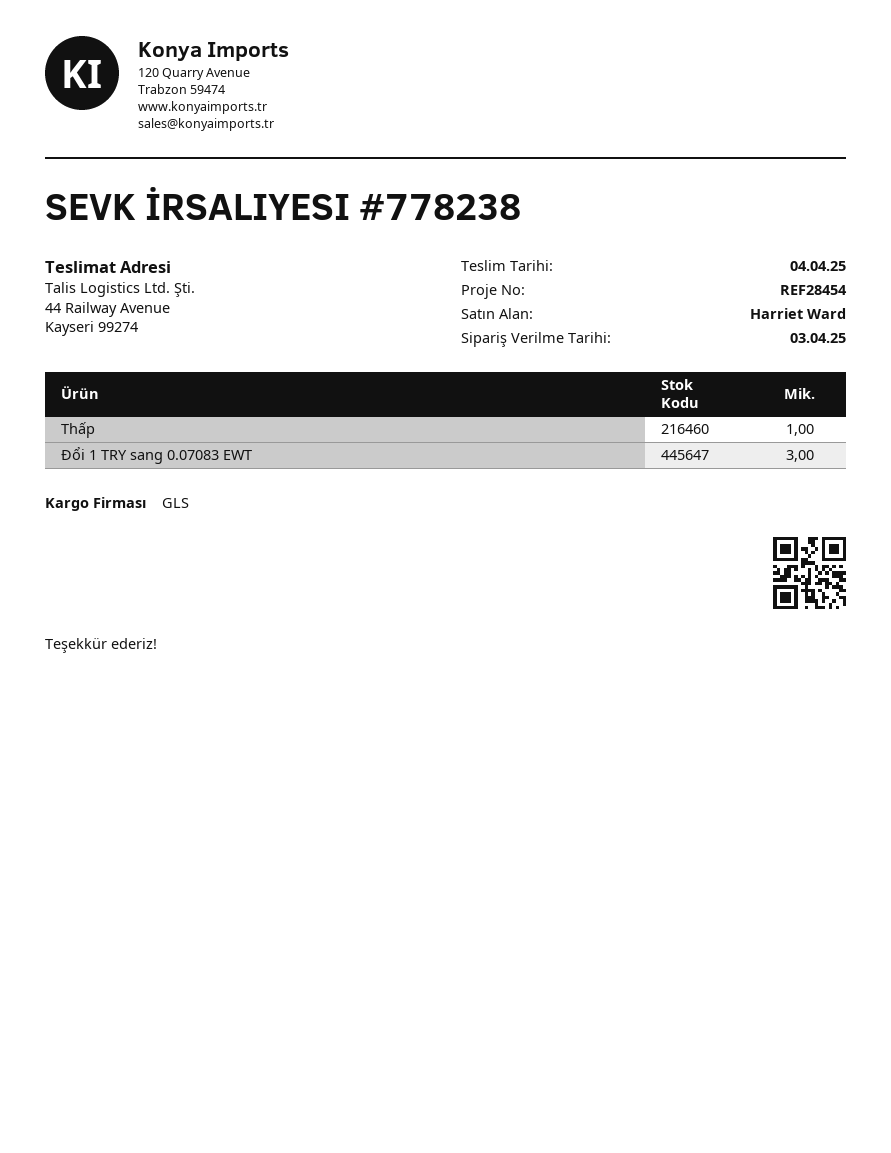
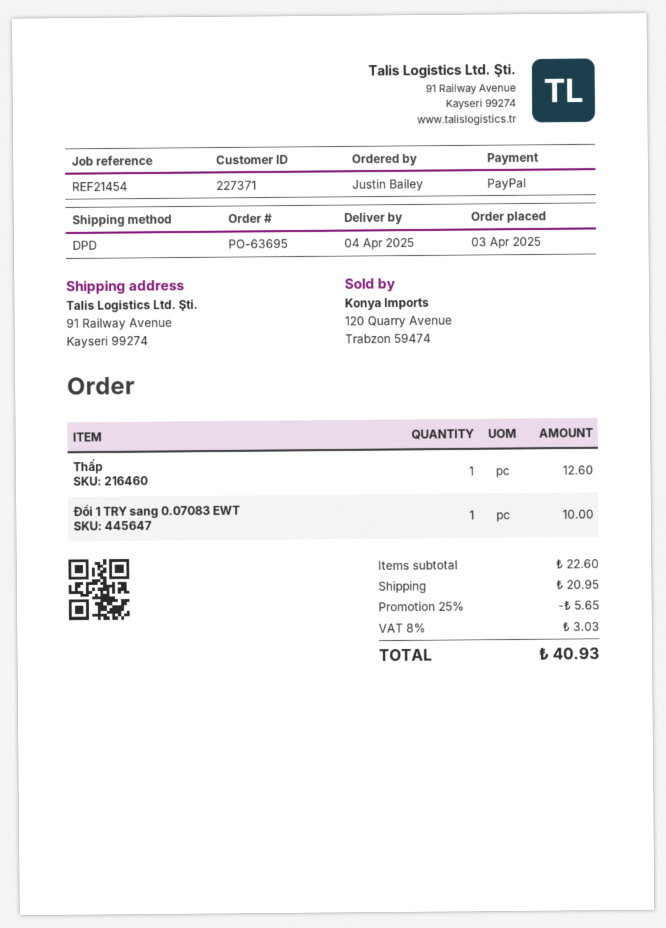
reference: REF28454 -> REF21454
ordered by: Harriet Ward -> Justin Bailey
shipping method: GLS -> DPD
ship to: 44 Railway Avenue, Kayseri 99274 -> 91 Railway Avenue, Kayseri 99274
Đổi 1 TRY sang 0.07083 EWT: 3 -> 1

